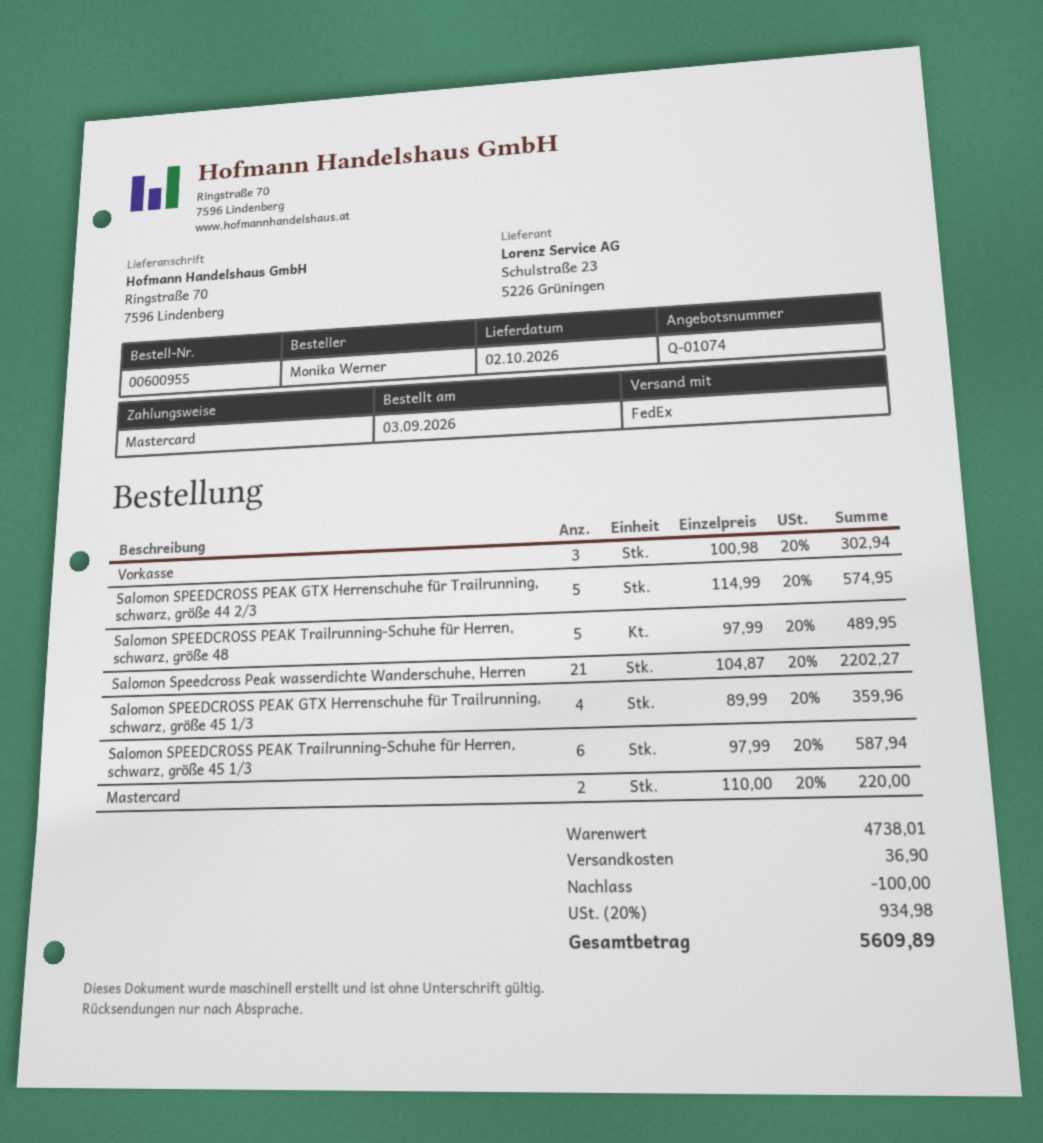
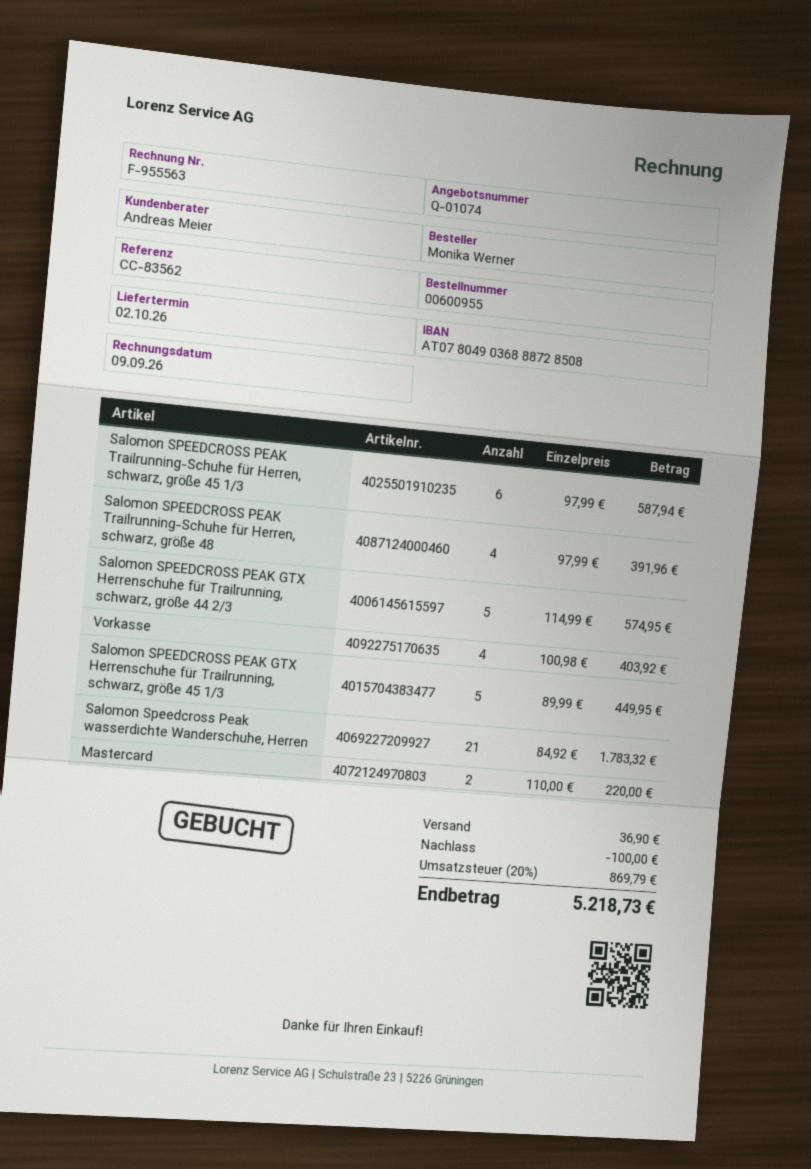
Vorkasse: 3 x 100.98 = 302.94 -> 4 x 100.98 = 403.92
Salomon SPEEDCROSS PEAK Trailrunning-Schuhe für Herren, schwarz, größe 48: 5 x 97.99 = 489.95 -> 4 x 97.99 = 391.96
Salomon Speedcross Peak wasserdichte Wanderschuhe, Herren: 21 x 104.87 = 2202.27 -> 21 x 84.92 = 1783.32
Salomon SPEEDCROSS PEAK GTX Herrenschuhe für Trailrunning, schwarz, größe 45 1/3: 4 x 89.99 = 359.96 -> 5 x 89.99 = 449.95
tax: 20% = 934.98 -> 20% = 869.79
total: 5609.89 -> 5218.73

